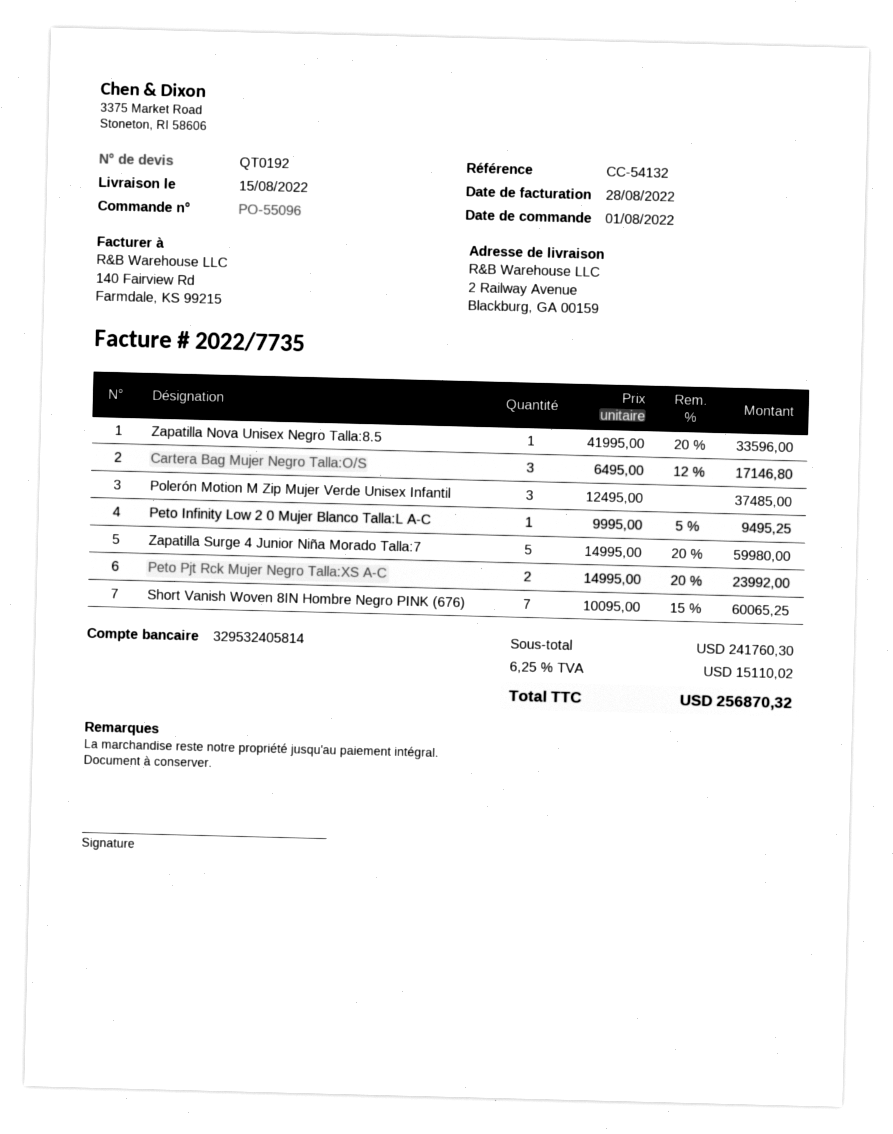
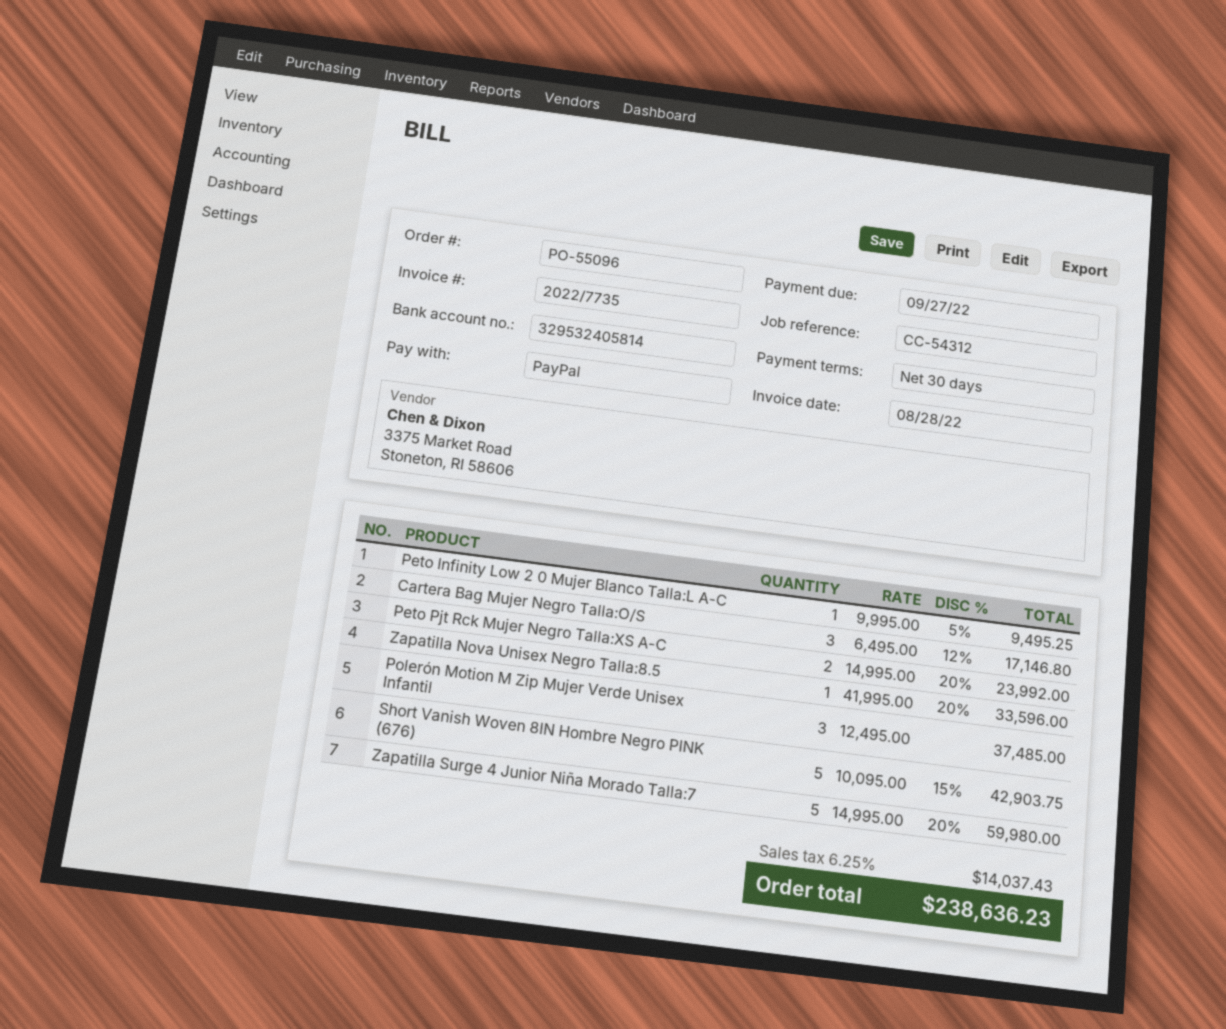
reference: CC-54132 -> CC-54312
Short Vanish Woven 8IN Hombre Negro PINK (676): 7 x 10095.00 - 15% = 60065.25 -> 5 x 10095.00 - 15% = 42903.75
tax: 6.25% = 15110.02 -> 6.25% = 14037.43
total: 256870.32 -> 238636.23

